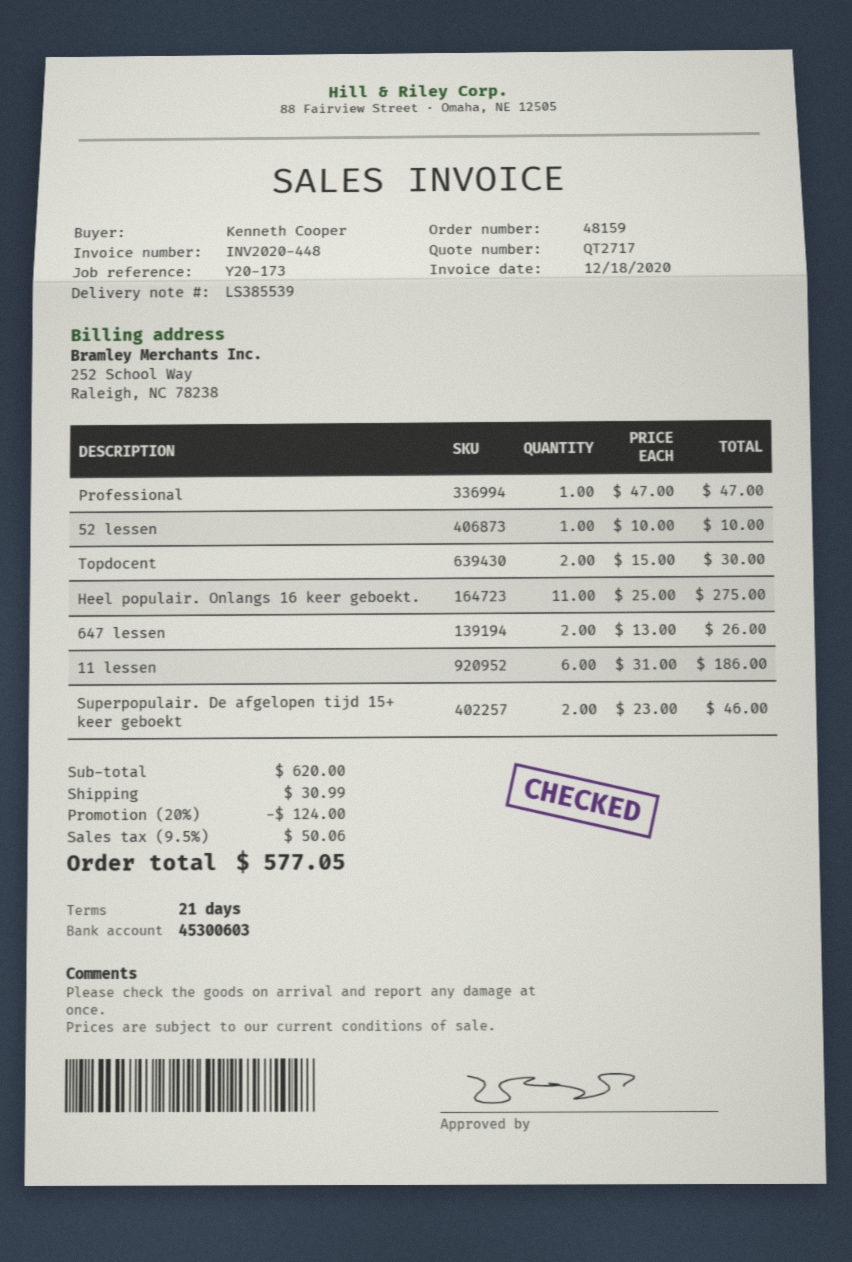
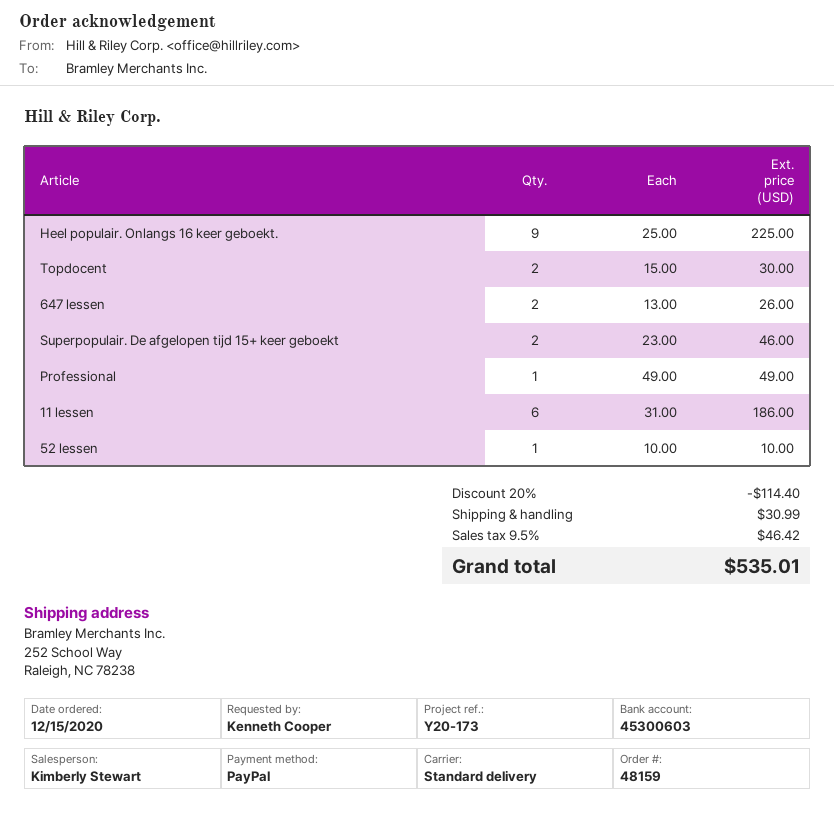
Professional: 1 x 47.00 = 47.00 -> 1 x 49.00 = 49.00
Heel populair. Onlangs 16 keer geboekt.: 11 x 25.00 = 275.00 -> 9 x 25.00 = 225.00
discount: 20% = 124.00 -> 20% = 114.40
tax: 9.5% = 50.06 -> 9.5% = 46.42
total: 577.05 -> 535.01

